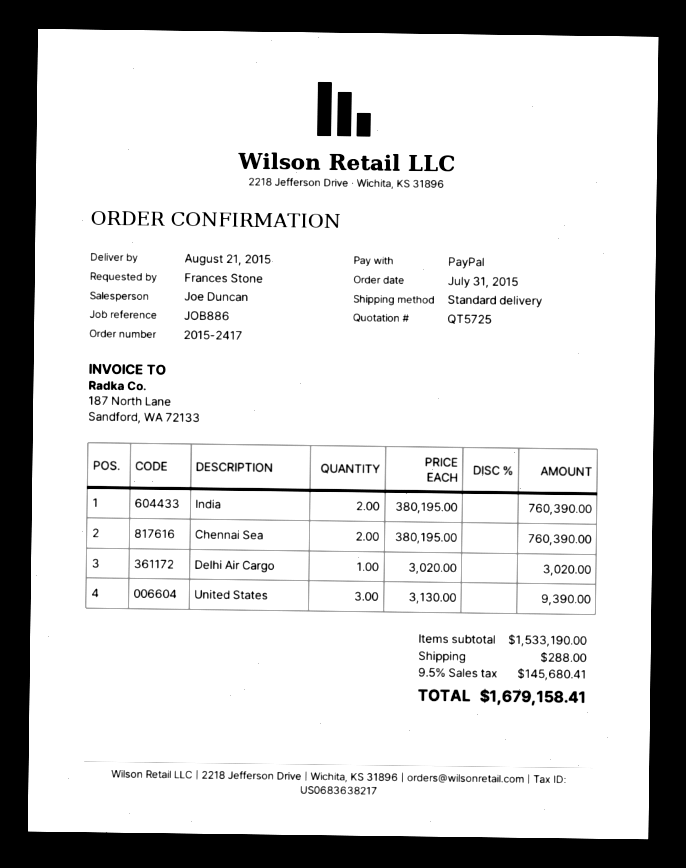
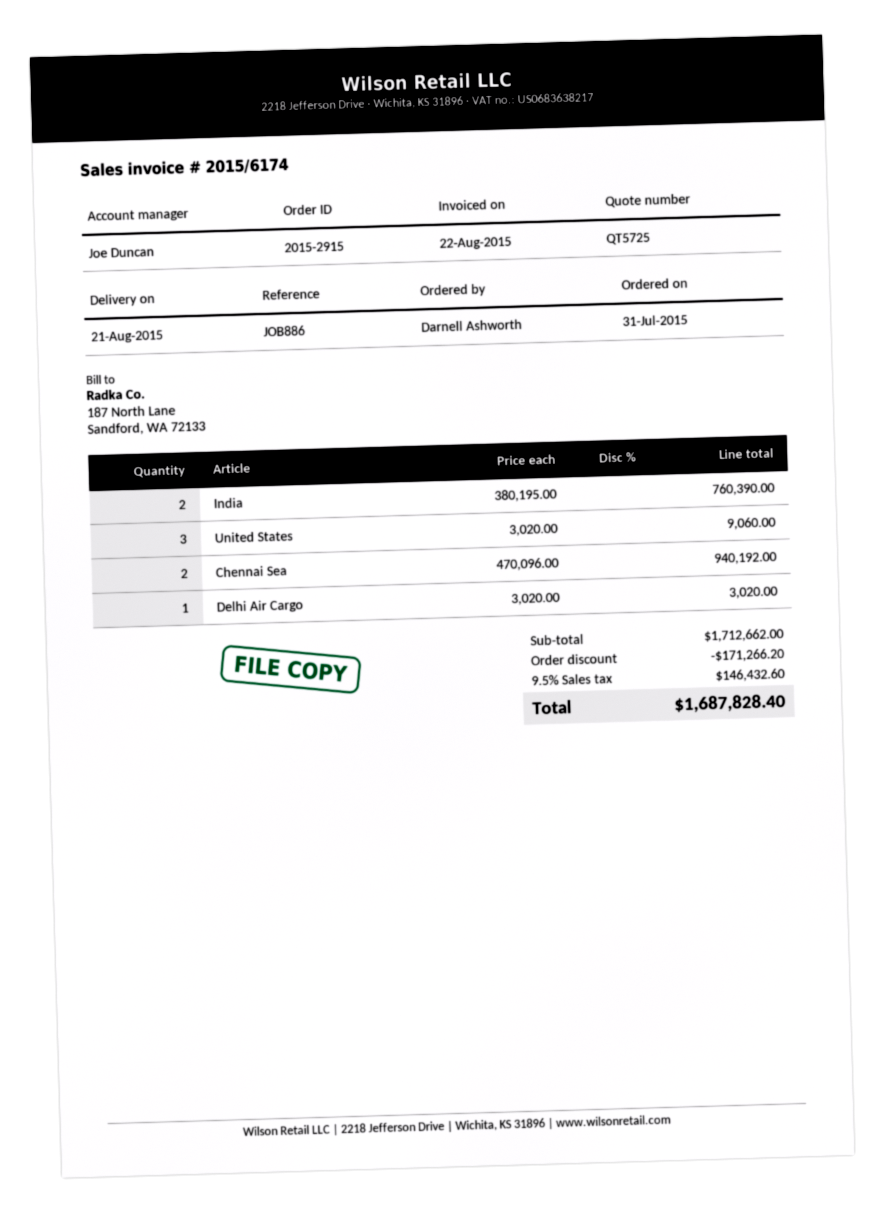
order number: 2015-2417 -> 2015-2915
ordered by: Frances Stone -> Darnell Ashworth
Chennai Sea: 2 x 380195.00 = 760390.00 -> 2 x 470096.00 = 940192.00
United States: 3 x 3130.00 = 9390.00 -> 3 x 3020.00 = 9060.00
subtotal: 1533190.00 -> 1712662.00
discount: none -> 171266.20
shipping: 288.00 -> none
tax: 9.5% = 145680.41 -> 9.5% = 146432.60
total: 1679158.41 -> 1687828.40

